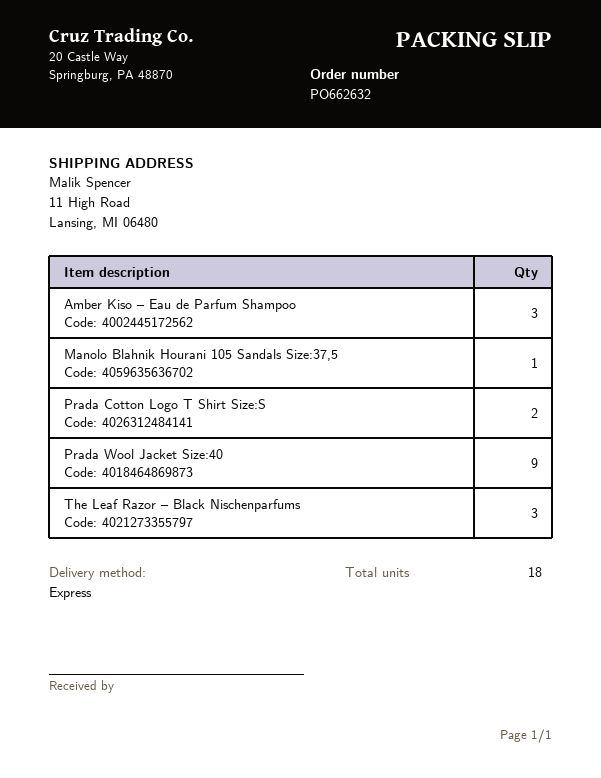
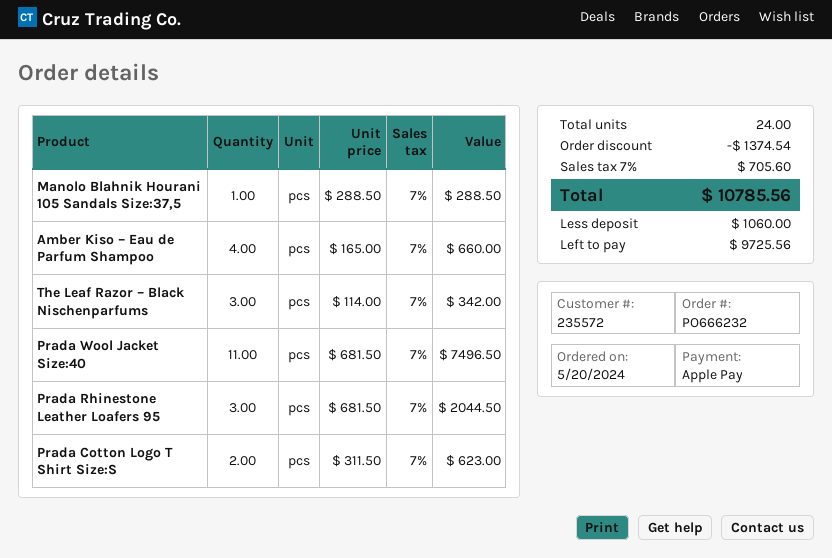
order number: PO662632 -> PO666232
Amber Kiso – Eau de Parfum Shampoo: 3 -> 4
Prada Wool Jacket Size:40: 9 -> 11
Prada Rhinestone Leather Loafers 95: none -> 3
total quantity: 18 -> 24

